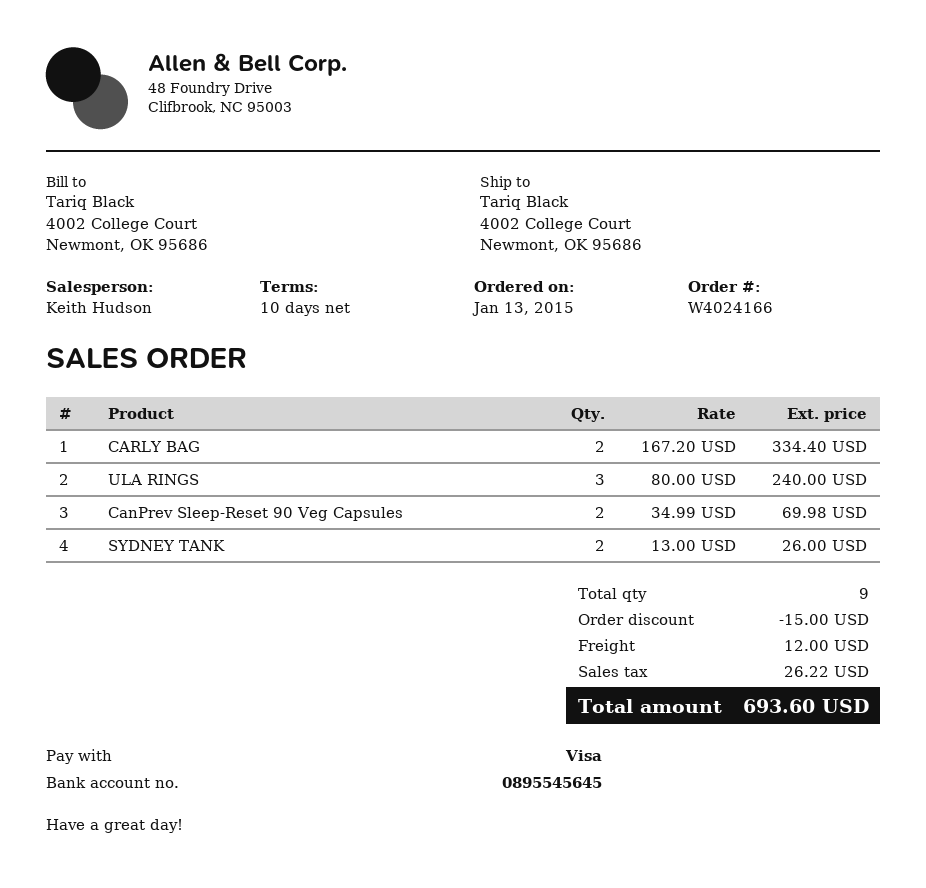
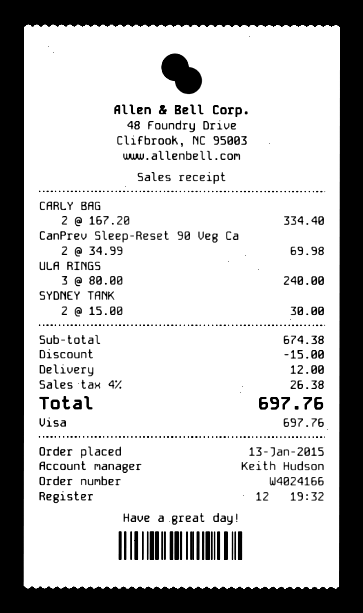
SYDNEY TANK: 2 x 13.00 = 26.00 -> 2 x 15.00 = 30.00
tax: 26.22 -> 26.38
total: 693.60 -> 697.76

